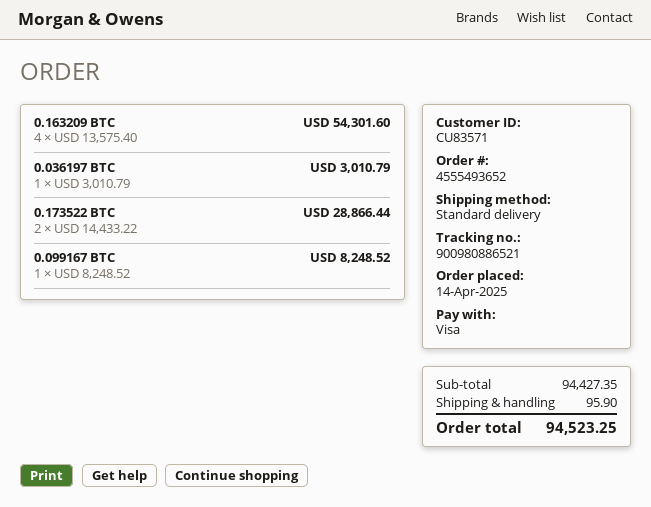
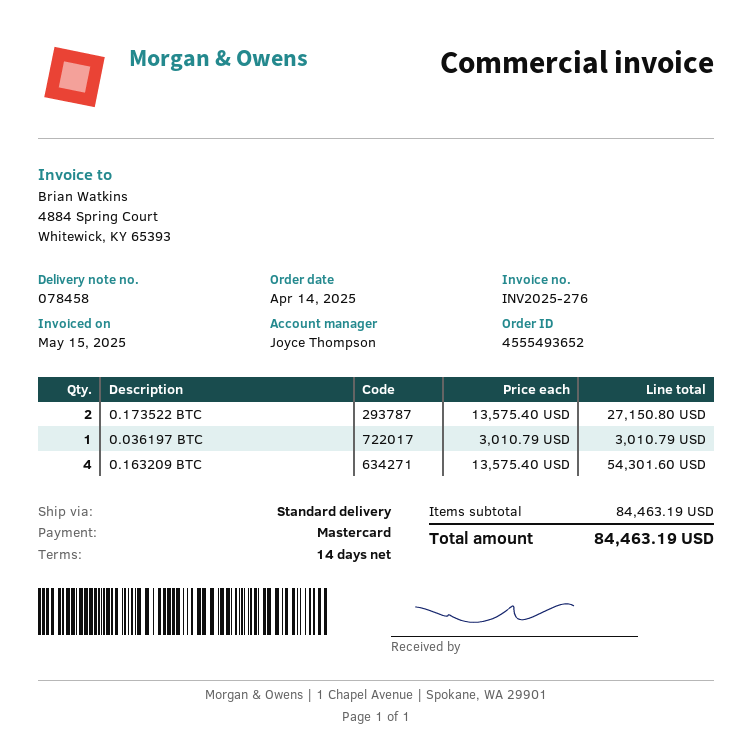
payment method: Visa -> Mastercard
0.173522 BTC: 2 x 14433.22 = 28866.44 -> 2 x 13575.40 = 27150.80
0.099167 BTC: 1 x 8248.52 = 8248.52 -> none
subtotal: 94427.35 -> 84463.19
shipping: 95.90 -> none
total: 94523.25 -> 84463.19

